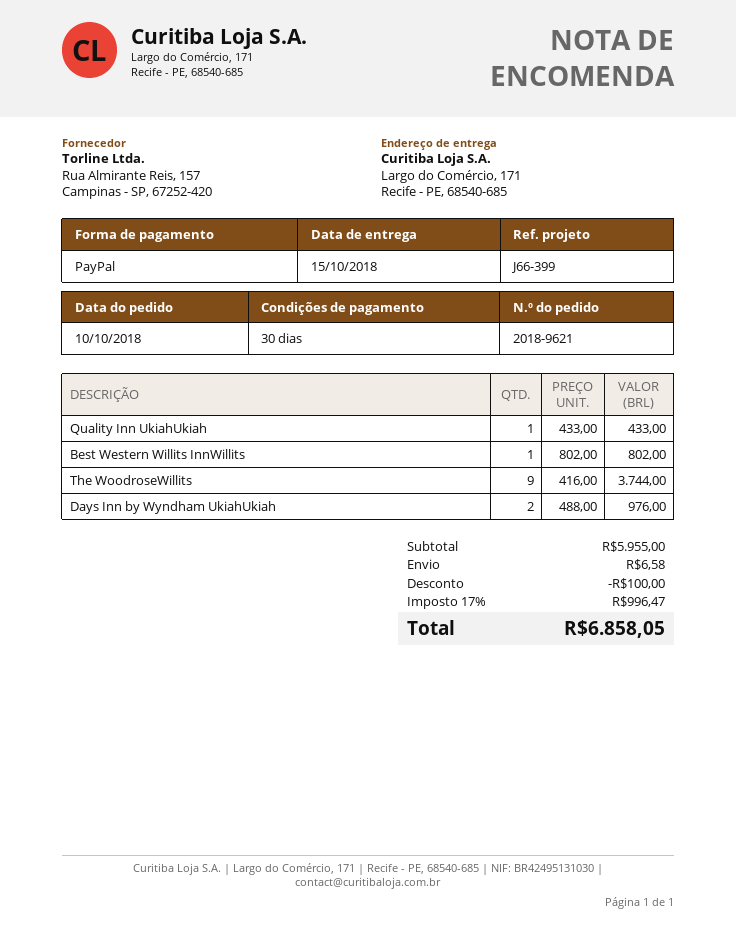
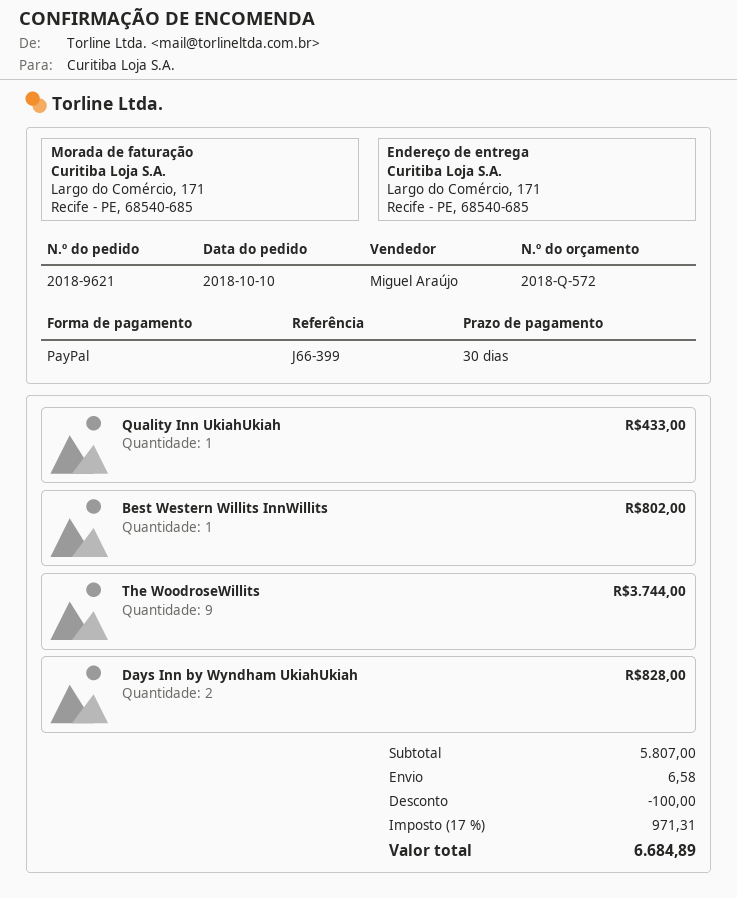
Days Inn by Wyndham UkiahUkiah: 2 for 976.00 -> 2 for 828.00
subtotal: 5955.00 -> 5807.00
tax: 17% = 996.47 -> 17% = 971.31
total: 6858.05 -> 6684.89

